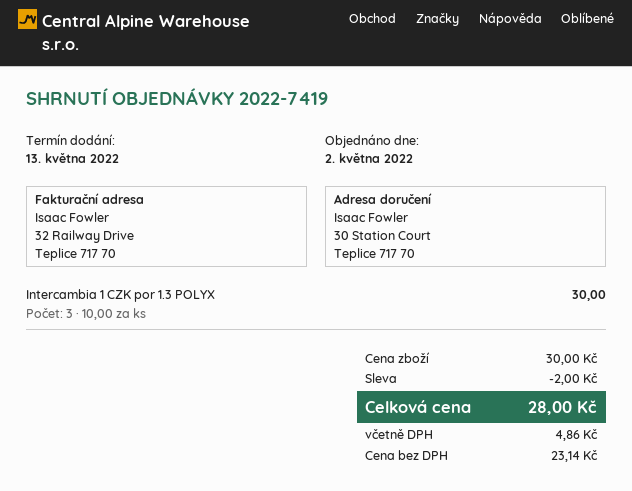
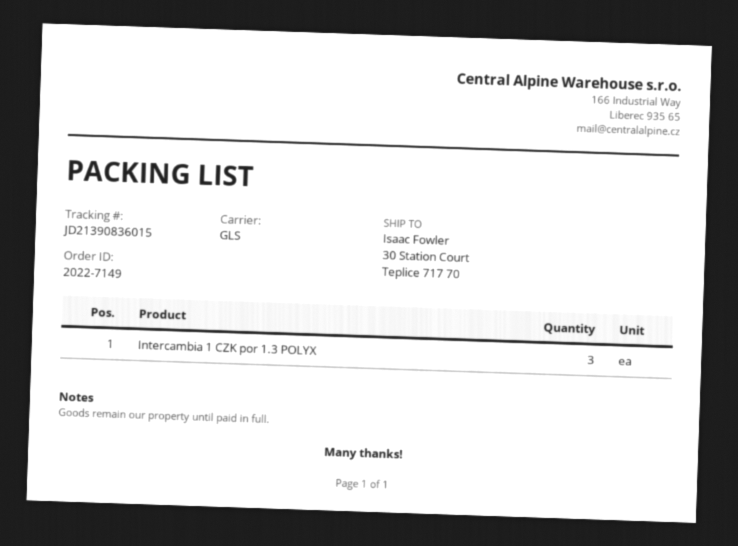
order number: 2022-7419 -> 2022-7149

